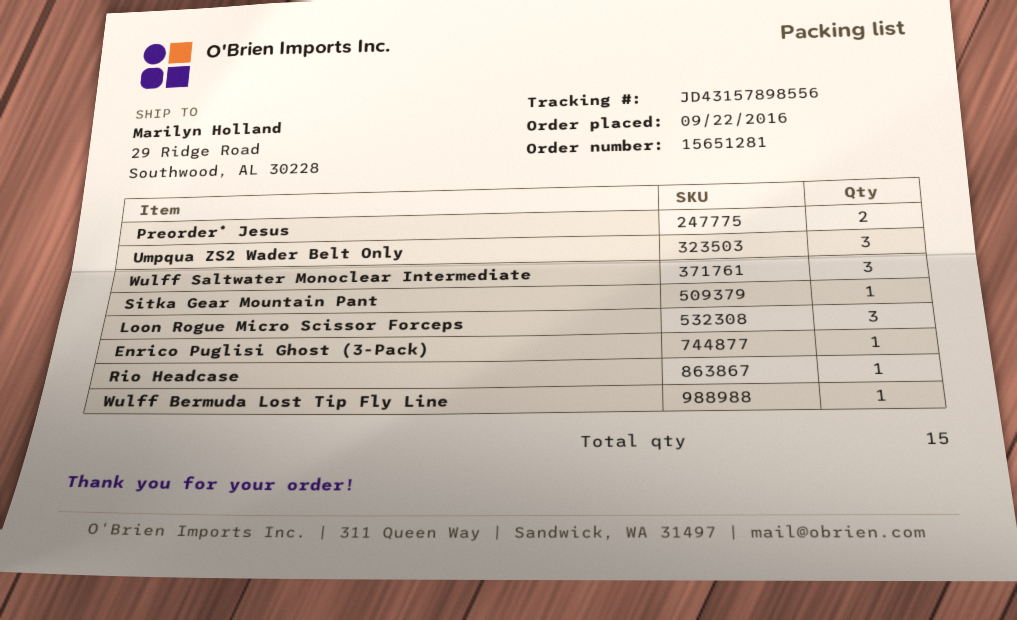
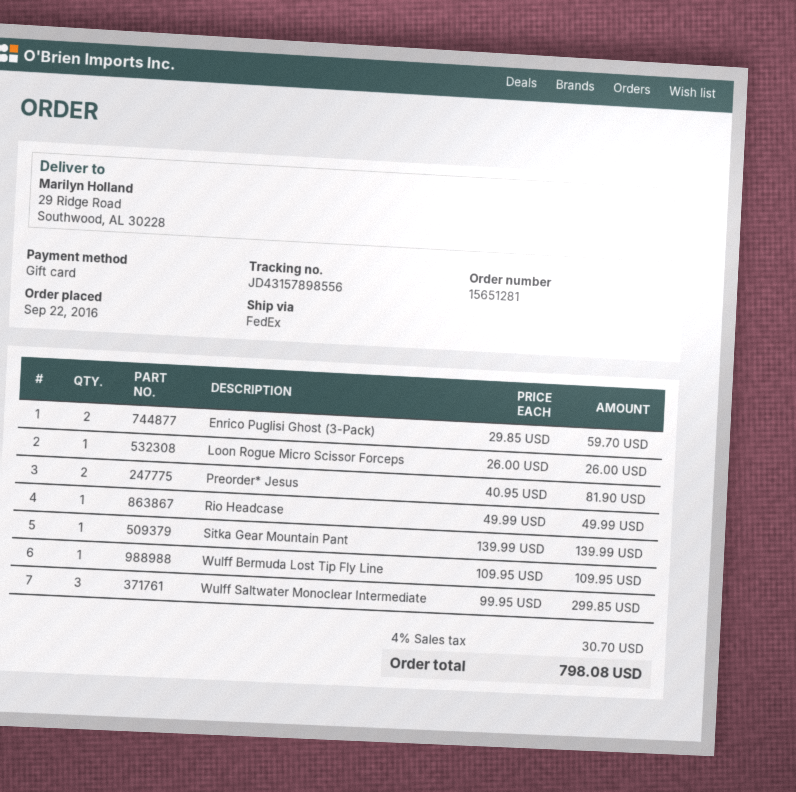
Umpqua ZS2 Wader Belt Only: 3 -> none
Loon Rogue Micro Scissor Forceps: 3 -> 1
Enrico Puglisi Ghost (3-Pack): 1 -> 2

